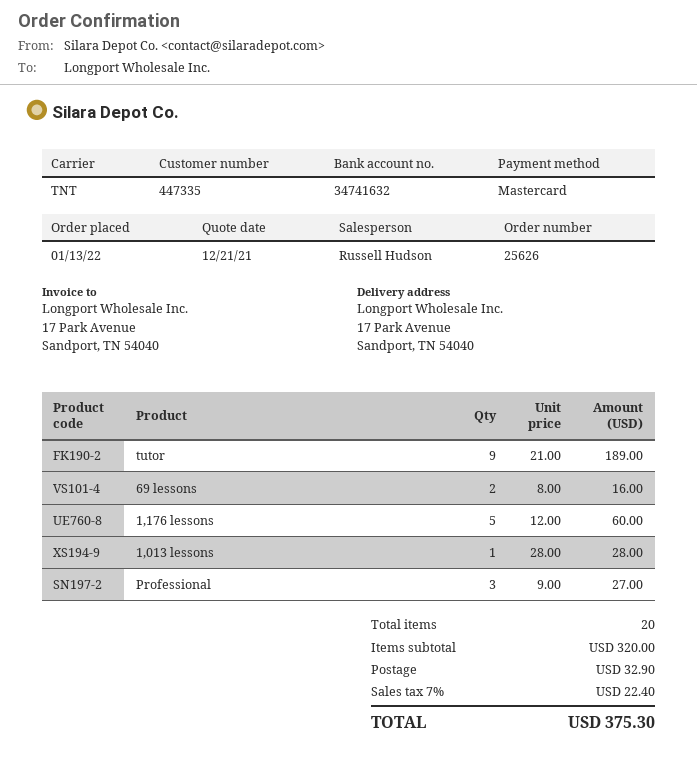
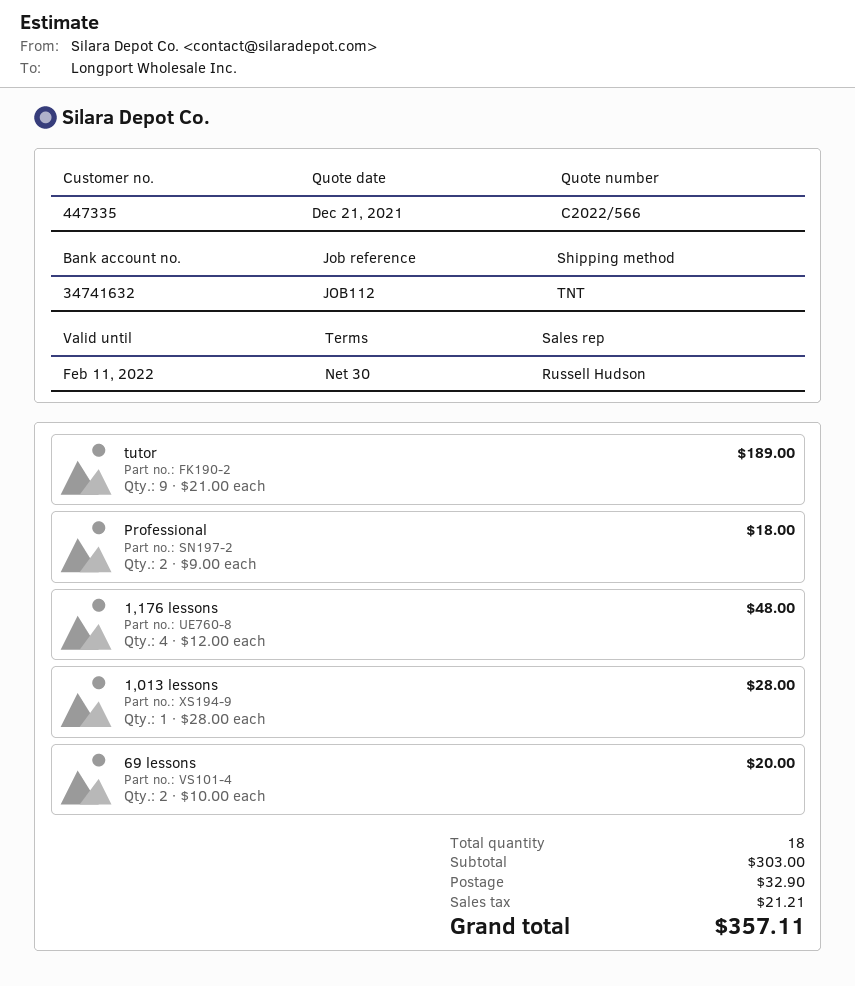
69 lessons: 2 x 8.00 = 16.00 -> 2 x 10.00 = 20.00
1,176 lessons: 5 x 12.00 = 60.00 -> 4 x 12.00 = 48.00
Professional: 3 x 9.00 = 27.00 -> 2 x 9.00 = 18.00
total quantity: 20 -> 18
subtotal: 320.00 -> 303.00
tax: 22.40 -> 21.21
total: 375.30 -> 357.11

